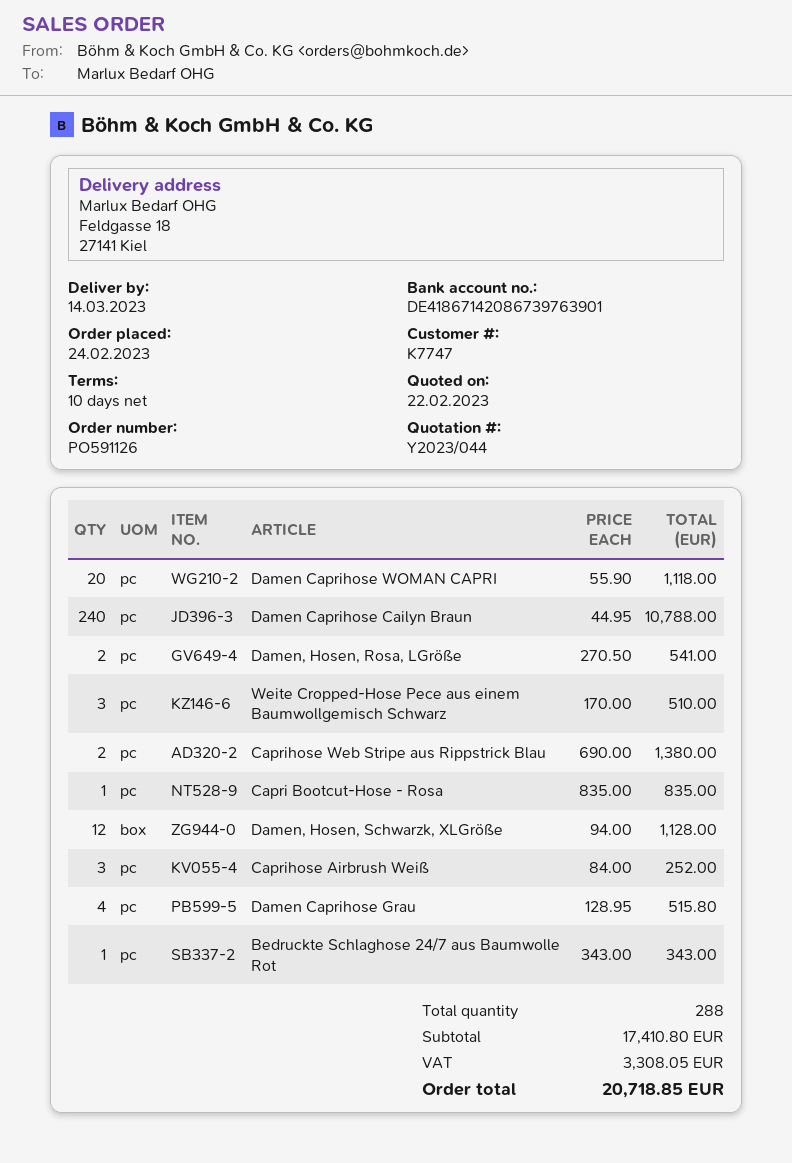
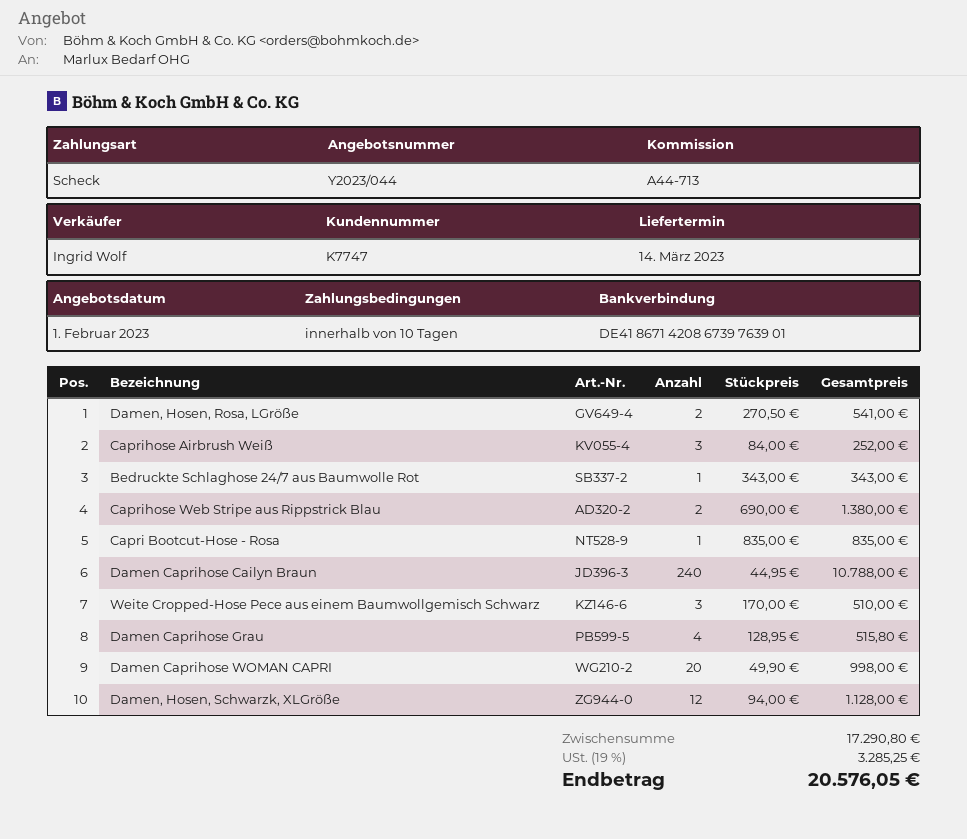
quote date: 2023-02-22 -> 2023-02-01
Damen Caprihose WOMAN CAPRI: 20 x 55.90 = 1118.00 -> 20 x 49.90 = 998.00
subtotal: 17410.80 -> 17290.80
tax: 3308.05 -> 3285.25
total: 20718.85 -> 20576.05

